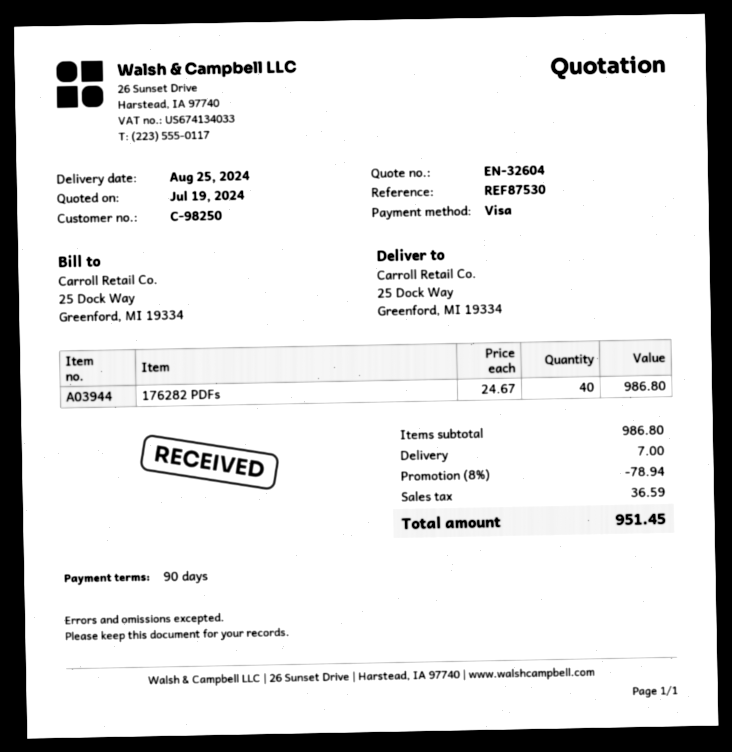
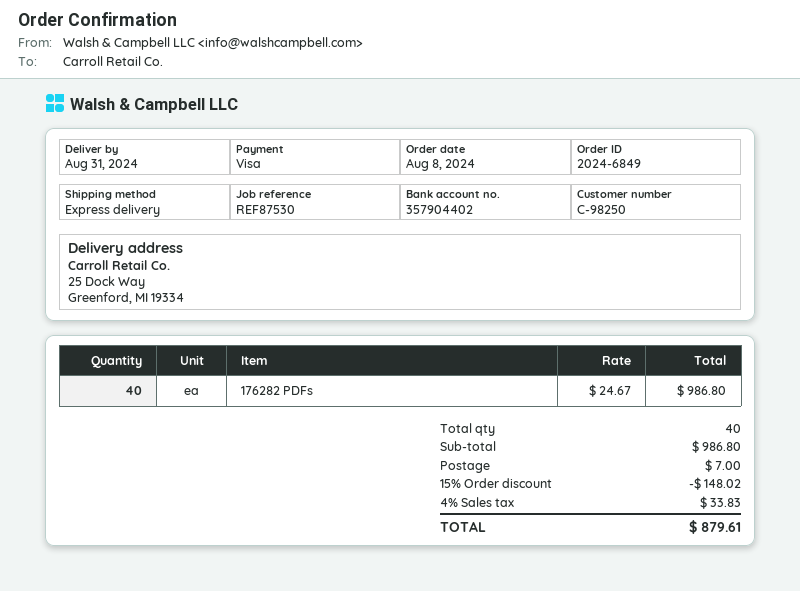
delivery date: 2024-08-25 -> 2024-08-31
discount: 8% = 78.94 -> 15% = 148.02
tax: 36.59 -> 33.83
total: 951.45 -> 879.61

